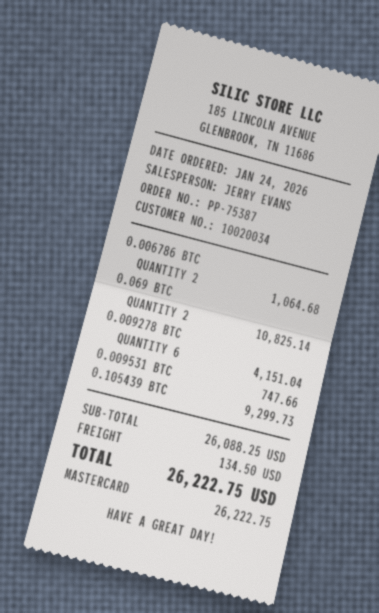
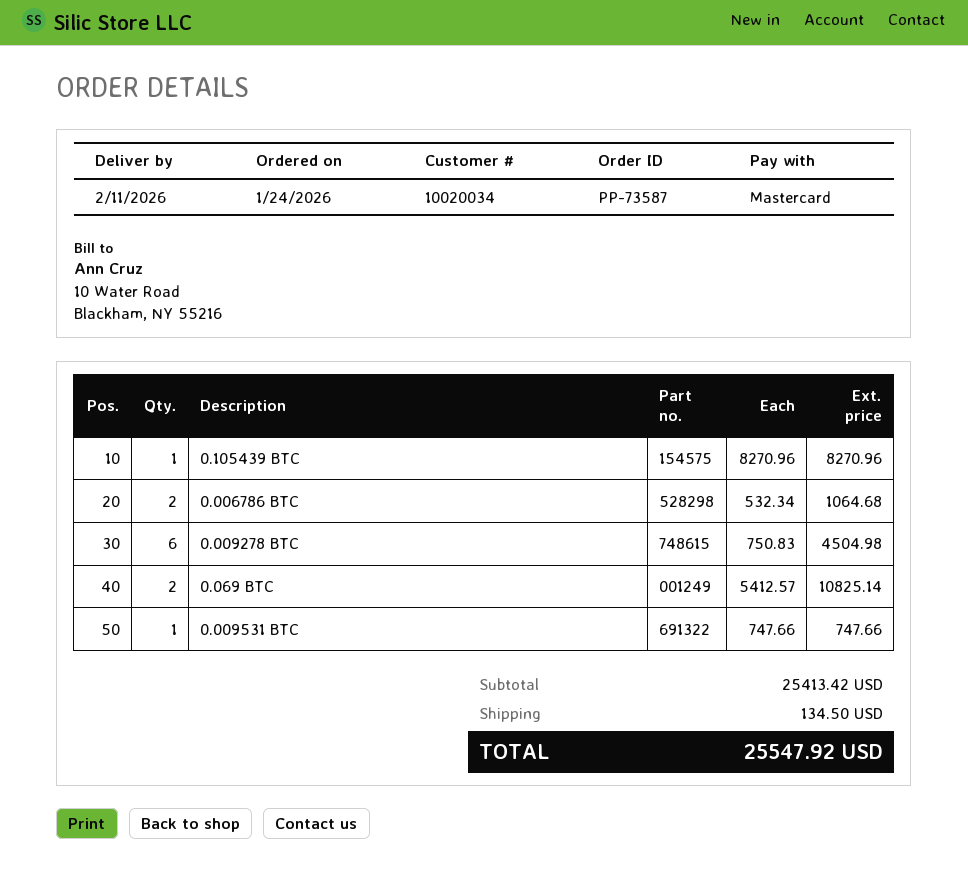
order number: PP-75387 -> PP-73587
0.009278 BTC: 6 for 4151.04 -> 6 for 4504.98
0.105439 BTC: 1 for 9299.73 -> 1 for 8270.96
subtotal: 26088.25 -> 25413.42
total: 26222.75 -> 25547.92

